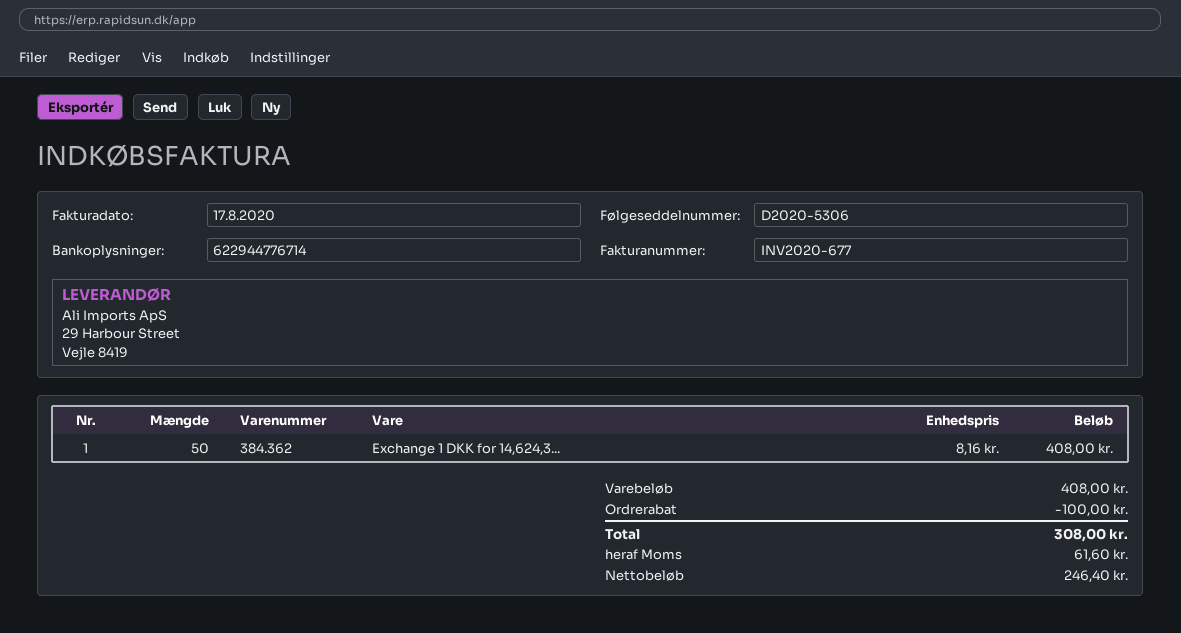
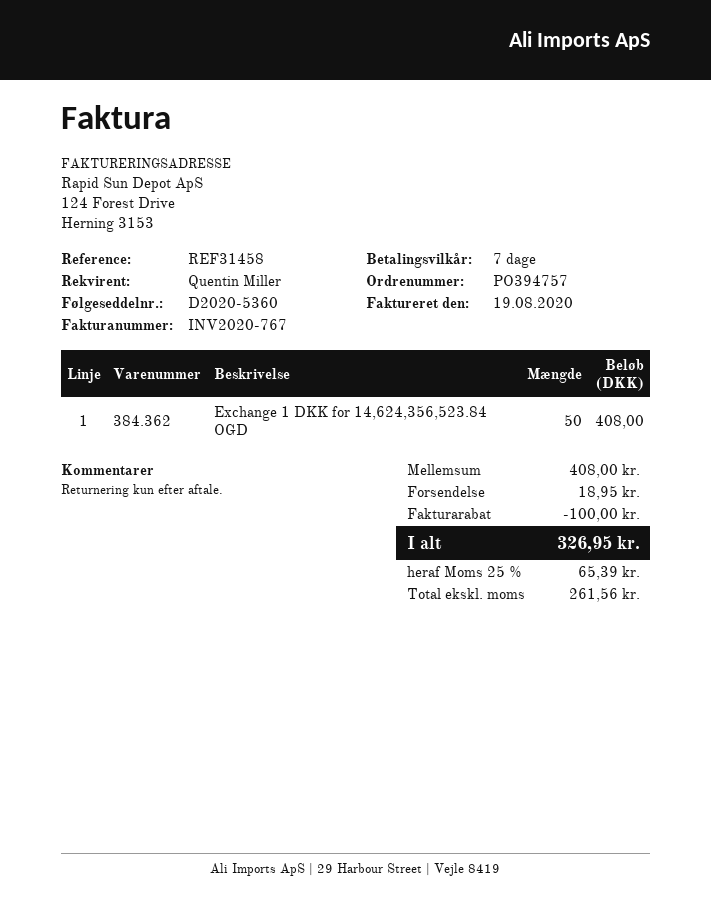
delivery note number: D2020-5306 -> D2020-5360
invoice number: INV2020-677 -> INV2020-767
invoice date: 2020-08-17 -> 2020-08-19
shipping: none -> 18.95
net: 246.40 -> 261.56
tax: 61.60 -> 65.39
total: 308.00 -> 326.95

